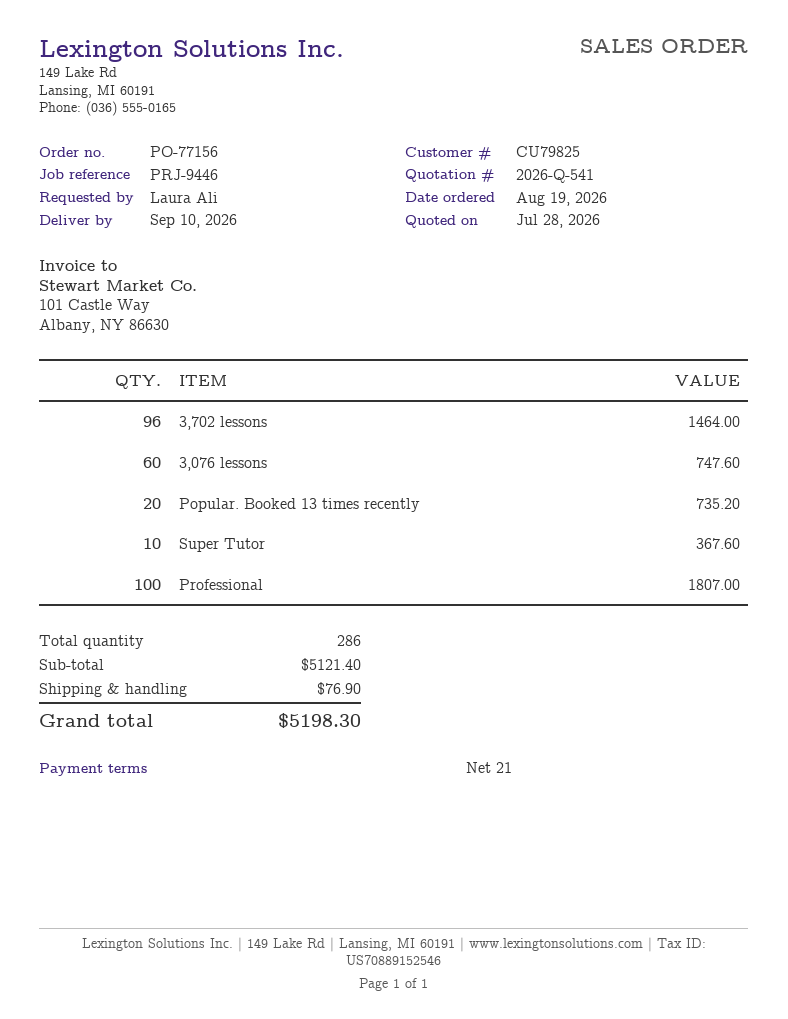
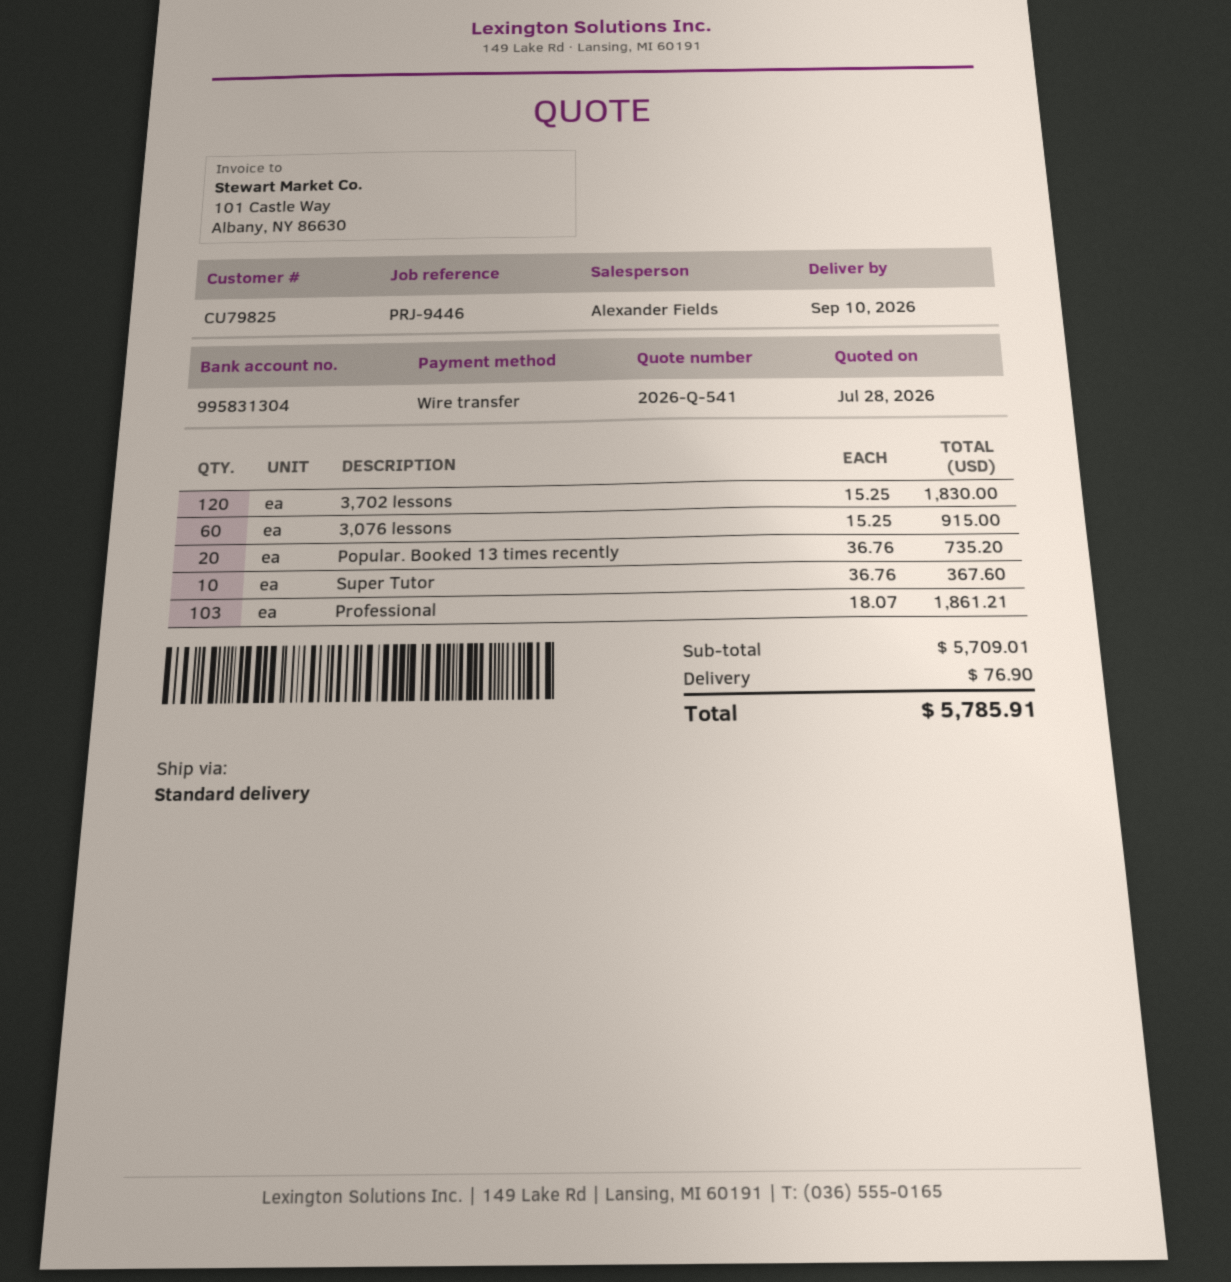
3,702 lessons: 96 for 1464.00 -> 120 for 1830.00
3,076 lessons: 60 for 747.60 -> 60 for 915.00
Professional: 100 for 1807.00 -> 103 for 1861.21
subtotal: 5121.40 -> 5709.01
total: 5198.30 -> 5785.91

